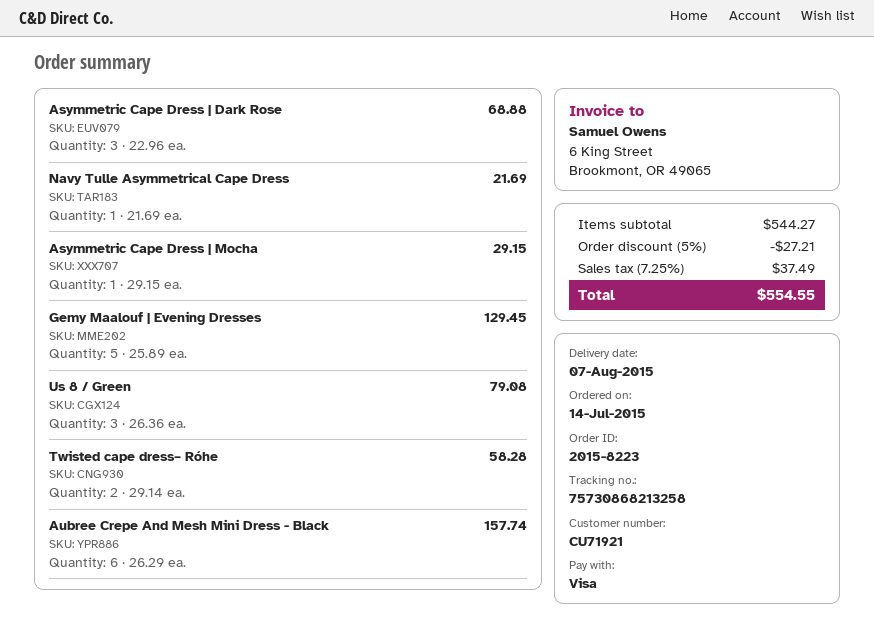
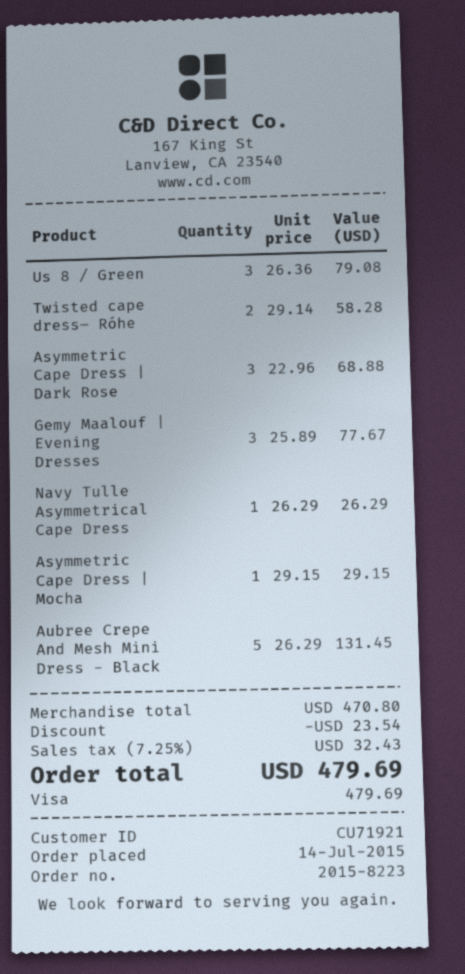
Navy Tulle Asymmetrical Cape Dress: 1 x 21.69 = 21.69 -> 1 x 26.29 = 26.29
Gemy Maalouf | Evening Dresses: 5 x 25.89 = 129.45 -> 3 x 25.89 = 77.67
Aubree Crepe And Mesh Mini Dress - Black: 6 x 26.29 = 157.74 -> 5 x 26.29 = 131.45
subtotal: 544.27 -> 470.80
discount: 27.21 -> 23.54
tax: 7.25% = 37.49 -> 7.25% = 32.43
total: 554.55 -> 479.69

